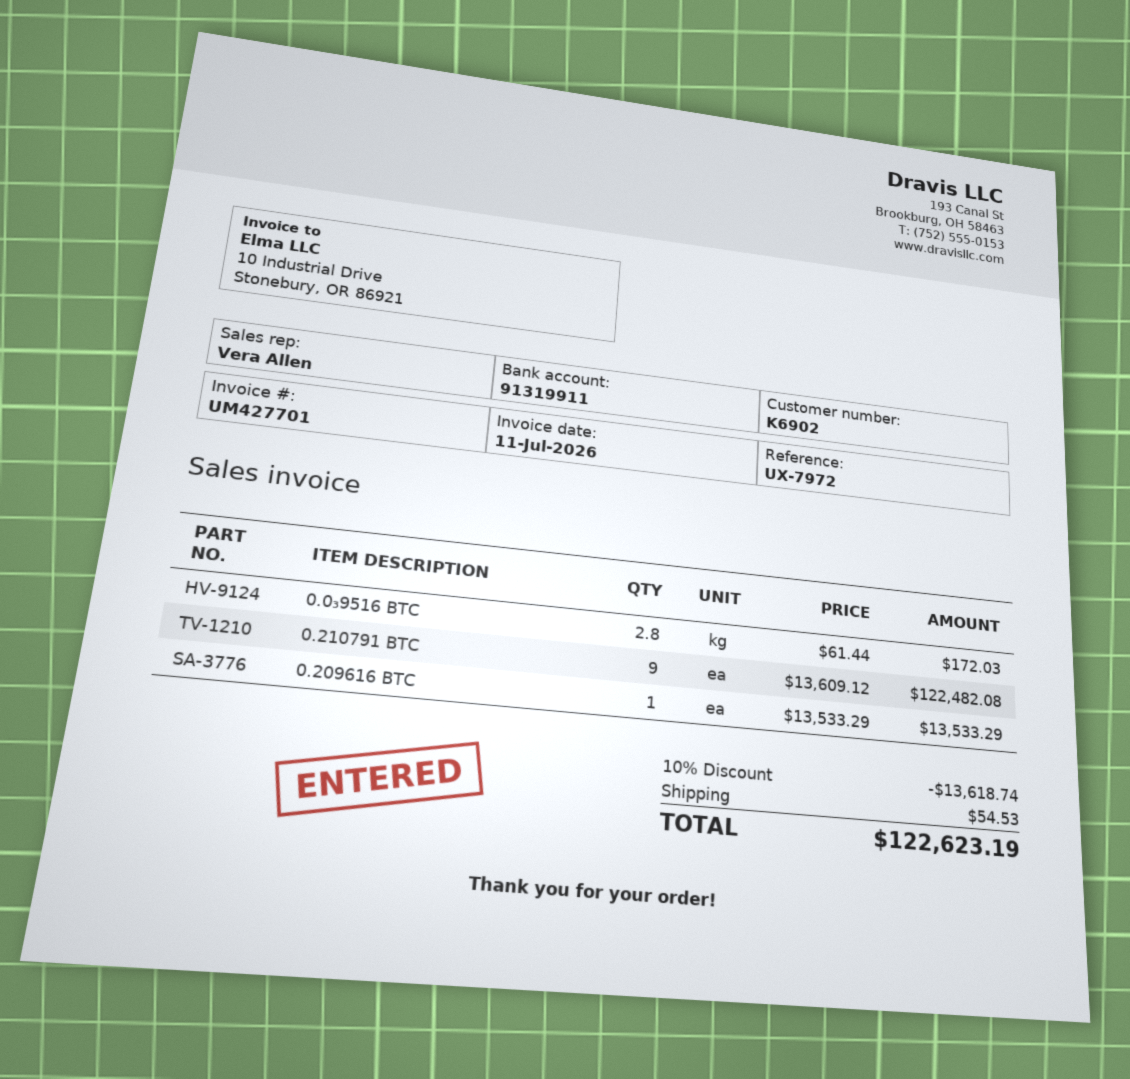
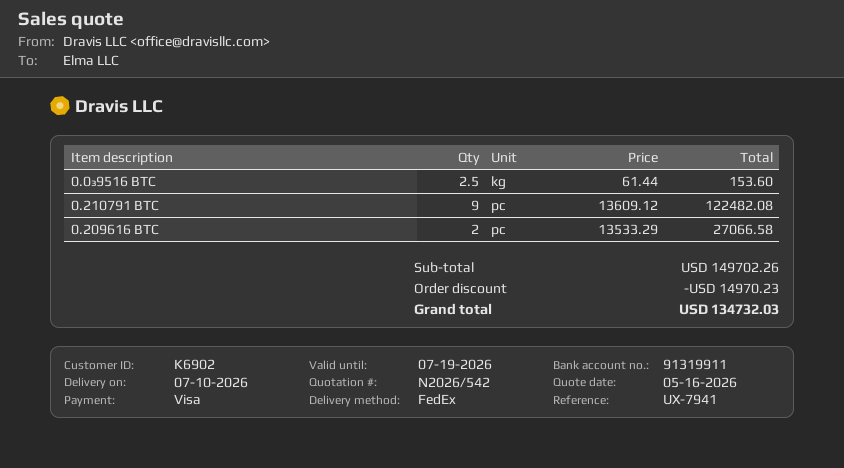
reference: UX-7972 -> UX-7941
0.0₃9516 BTC: 2.8 x 61.44 = 172.03 -> 2.5 x 61.44 = 153.60
0.209616 BTC: 1 x 13533.29 = 13533.29 -> 2 x 13533.29 = 27066.58
discount: 13618.74 -> 14970.23
shipping: 54.53 -> none
total: 122623.19 -> 134732.03

